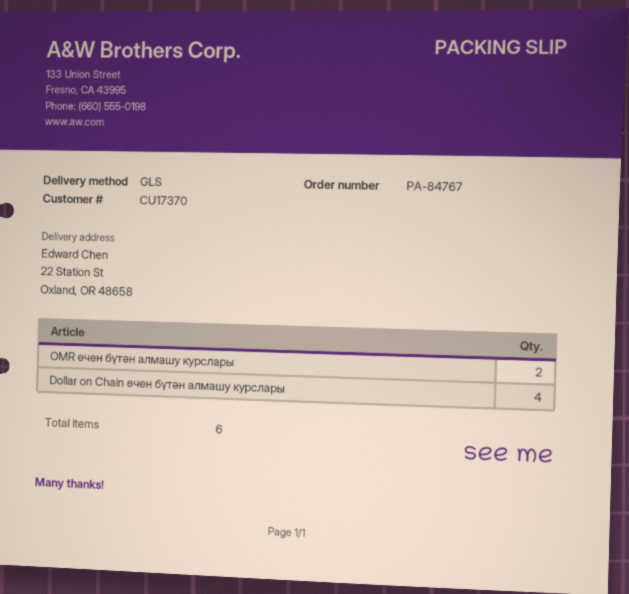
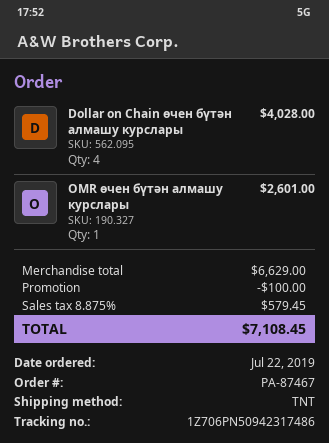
order number: PA-84767 -> PA-87467
shipping method: GLS -> TNT
OMR өчен бүтән алмашу курслары: 2 -> 1

